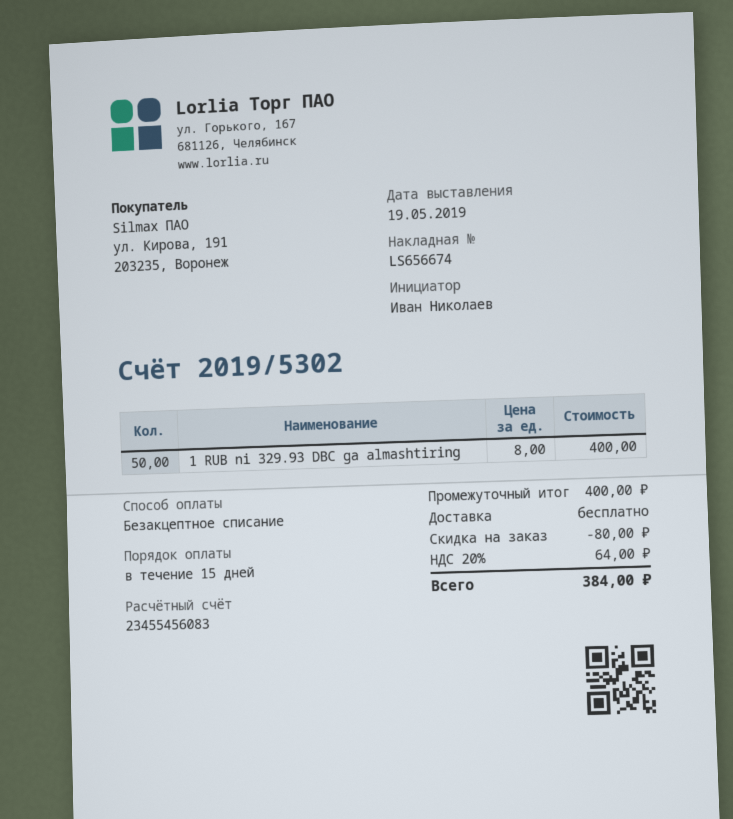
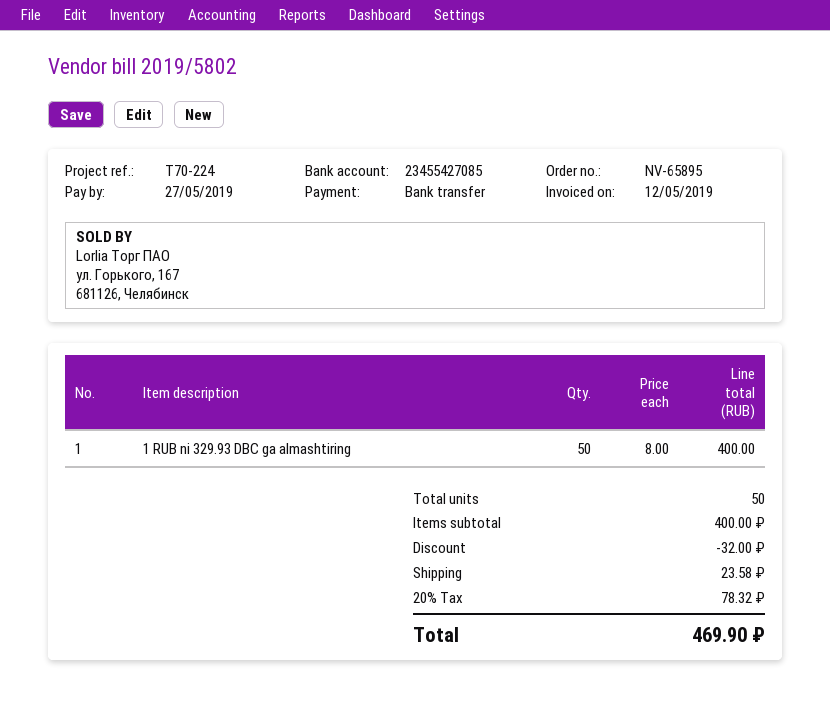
invoice number: 2019/5302 -> 2019/5802
invoice date: 2019-05-19 -> 2019-05-12
payment method: direct debit -> bank transfer
bank account: 23455456083 -> 23455427085
discount: 80.00 -> 32.00
shipping: 0.00 -> 23.58
tax: 20% = 64.00 -> 20% = 78.32
total: 384.00 -> 469.90

